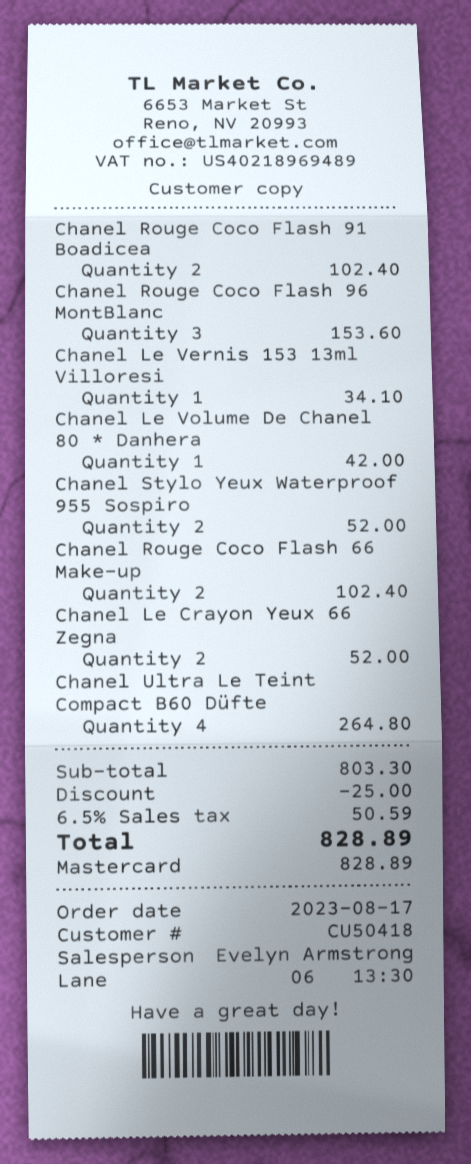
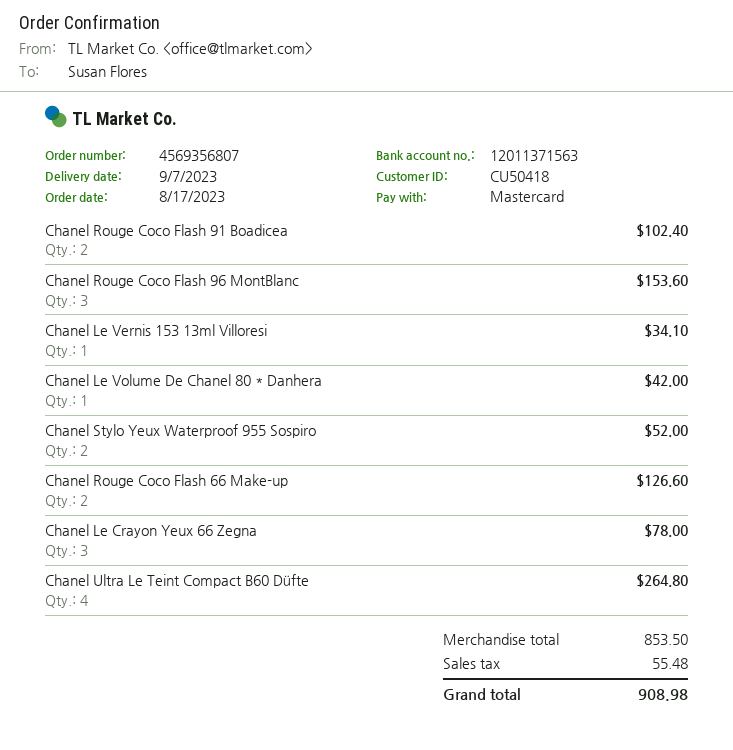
Chanel Rouge Coco Flash 66 Make-up: 2 for 102.40 -> 2 for 126.60
Chanel Le Crayon Yeux 66 Zegna: 2 for 52.00 -> 3 for 78.00
subtotal: 803.30 -> 853.50
discount: 25.00 -> none
tax: 50.59 -> 55.48
total: 828.89 -> 908.98

